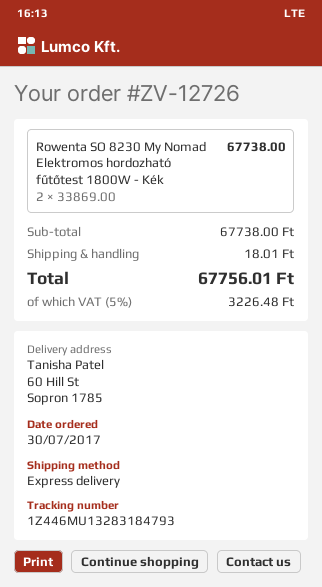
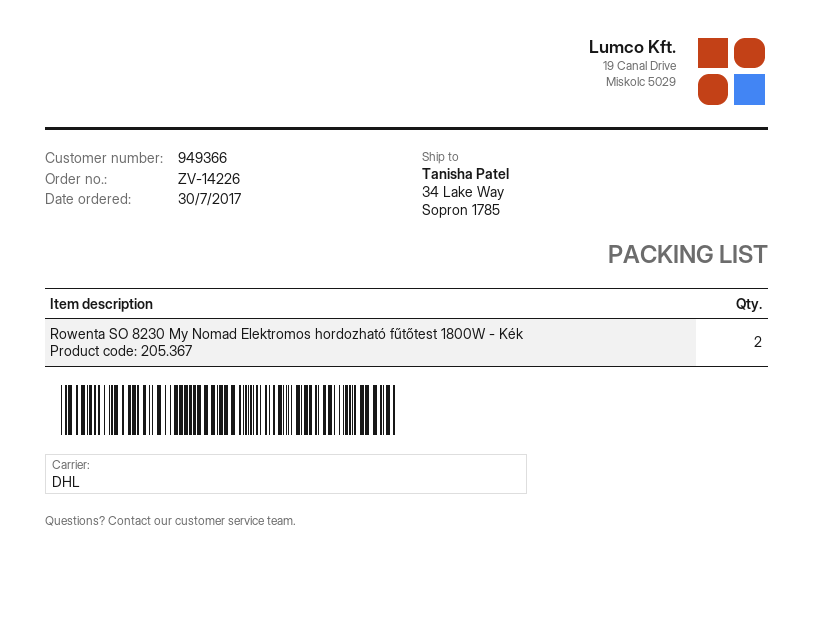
order number: ZV-12726 -> ZV-14226
shipping method: express -> DHL
ship to: 60 Hill St, Sopron 1785 -> 34 Lake Way, Sopron 1785

